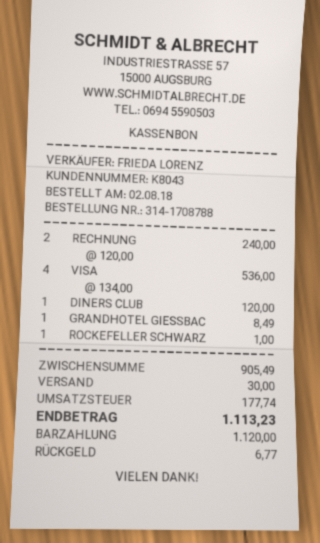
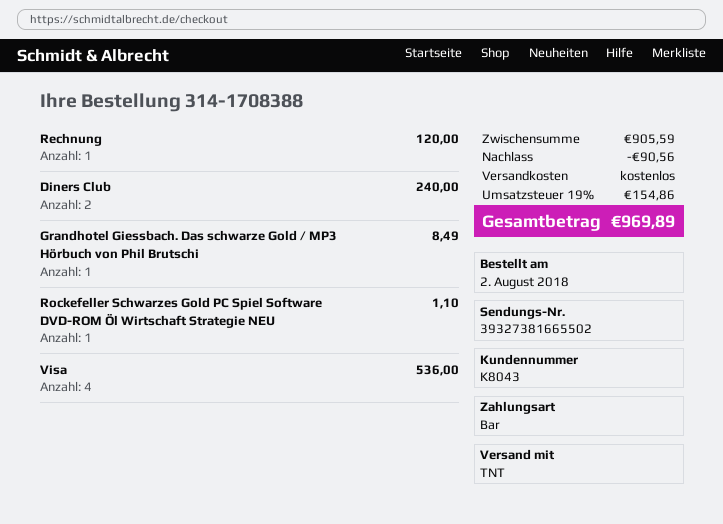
order number: 314-1708788 -> 314-1708388
RECHNUNG: 2 for 240.00 -> 1 for 120.00
DINERS CLUB: 1 for 120.00 -> 2 for 240.00
ROCKEFELLER SCHWARZ: 1 for 1.00 -> 1 for 1.10
subtotal: 905.49 -> 905.59
discount: none -> 90.56
shipping: 30.00 -> 0.00
tax: 177.74 -> 154.86
total: 1113.23 -> 969.89

